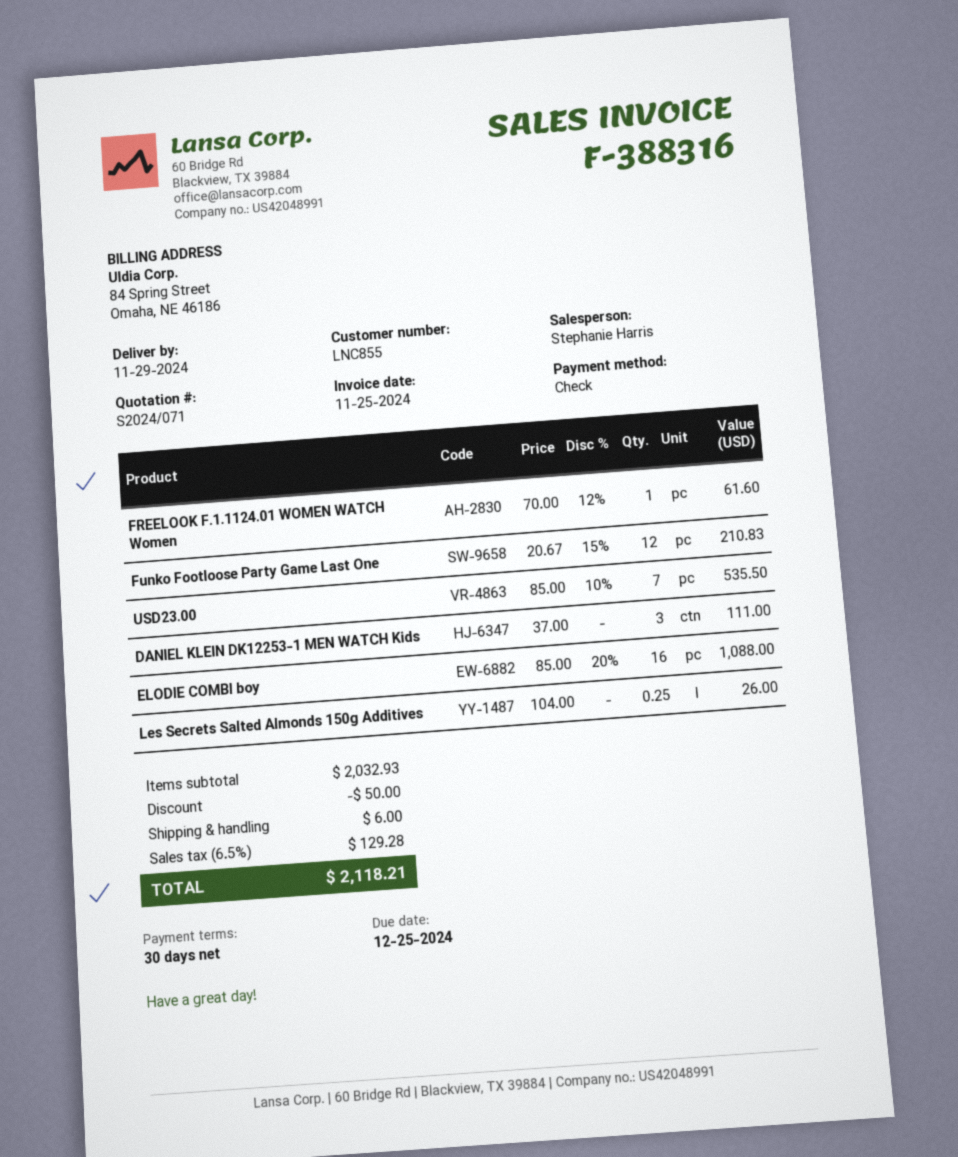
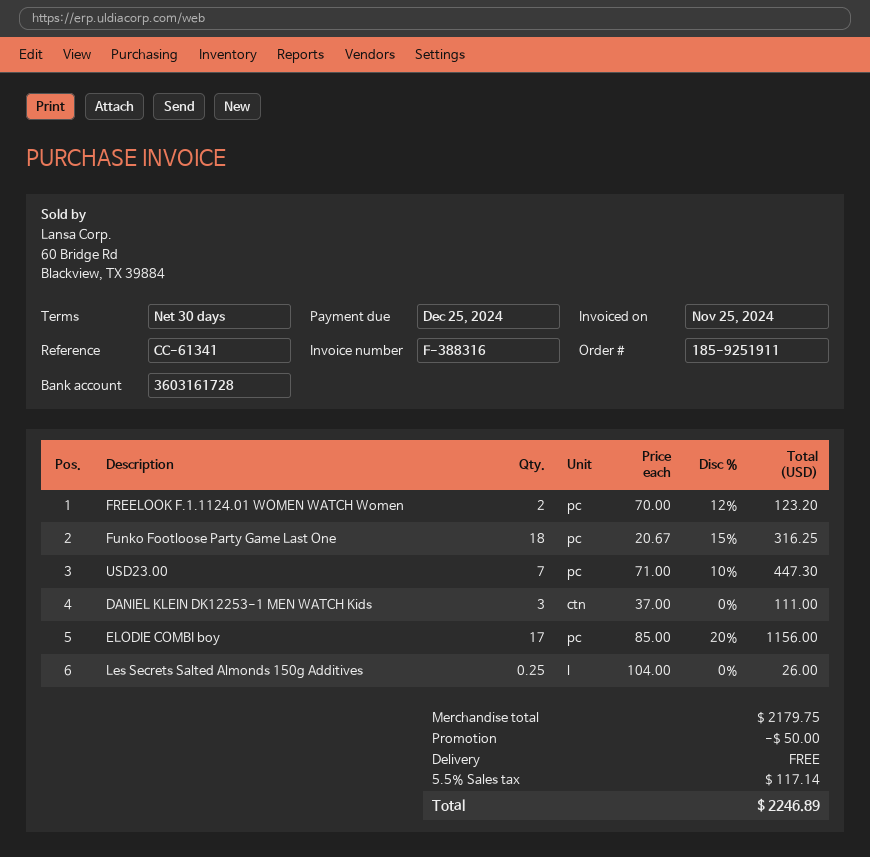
FREELOOK F.1.1124.01 WOMEN WATCH Women: 1 x 70.00 - 12% = 61.60 -> 2 x 70.00 - 12% = 123.20
Funko Footloose Party Game Last One: 12 x 20.67 - 15% = 210.83 -> 18 x 20.67 - 15% = 316.25
USD23.00: 7 x 85.00 - 10% = 535.50 -> 7 x 71.00 - 10% = 447.30
ELODIE COMBI boy: 16 x 85.00 - 20% = 1088.00 -> 17 x 85.00 - 20% = 1156.00
subtotal: 2032.93 -> 2179.75
shipping: 6.00 -> 0.00
tax: 6.5% = 129.28 -> 5.5% = 117.14
total: 2118.21 -> 2246.89

